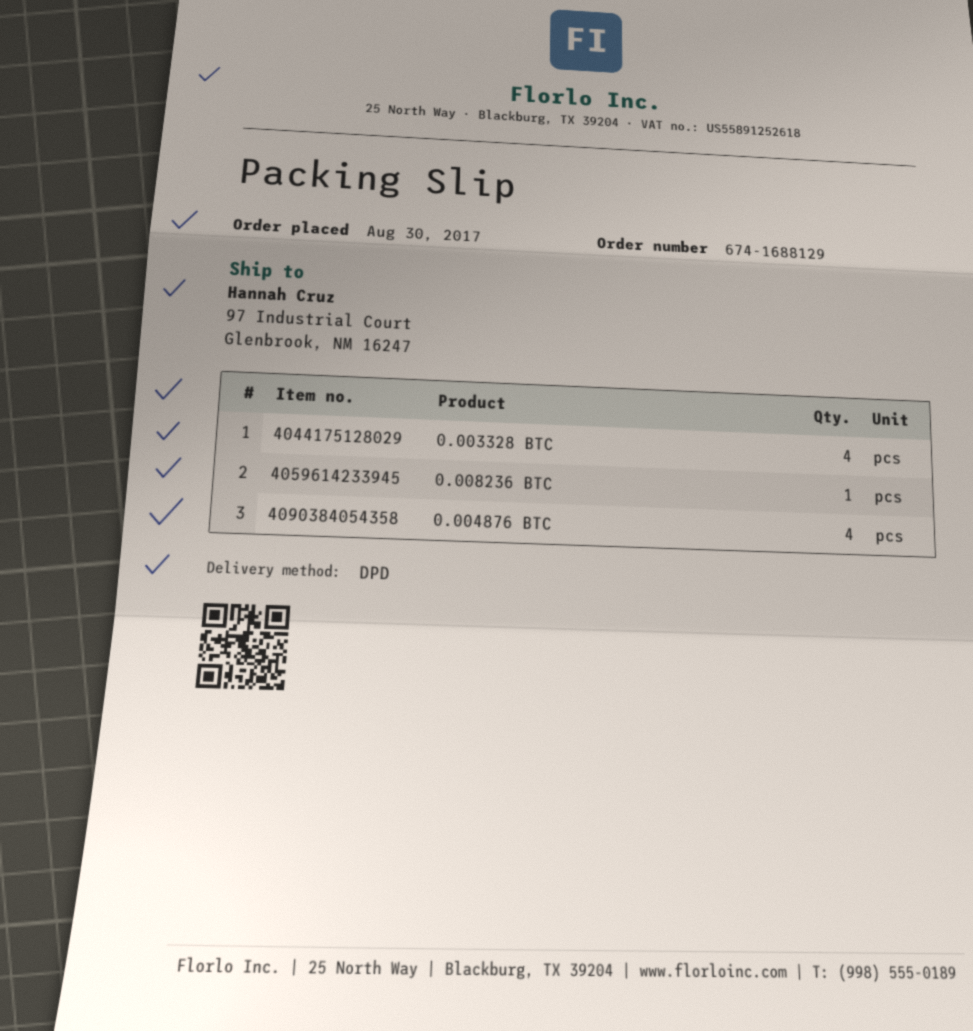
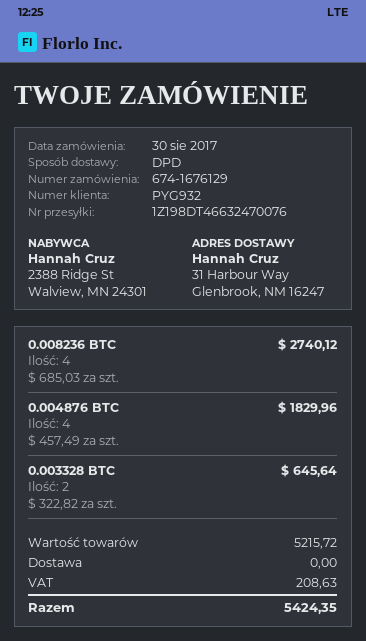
order number: 674-1688129 -> 674-1676129
ship to: 97 Industrial Court, Glenbrook, NM 16247 -> 31 Harbour Way, Glenbrook, NM 16247
0.003328 BTC: 4 -> 2
0.008236 BTC: 1 -> 4

